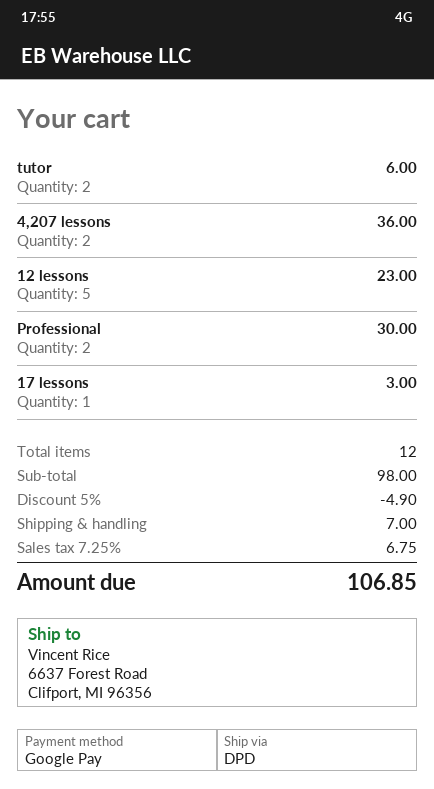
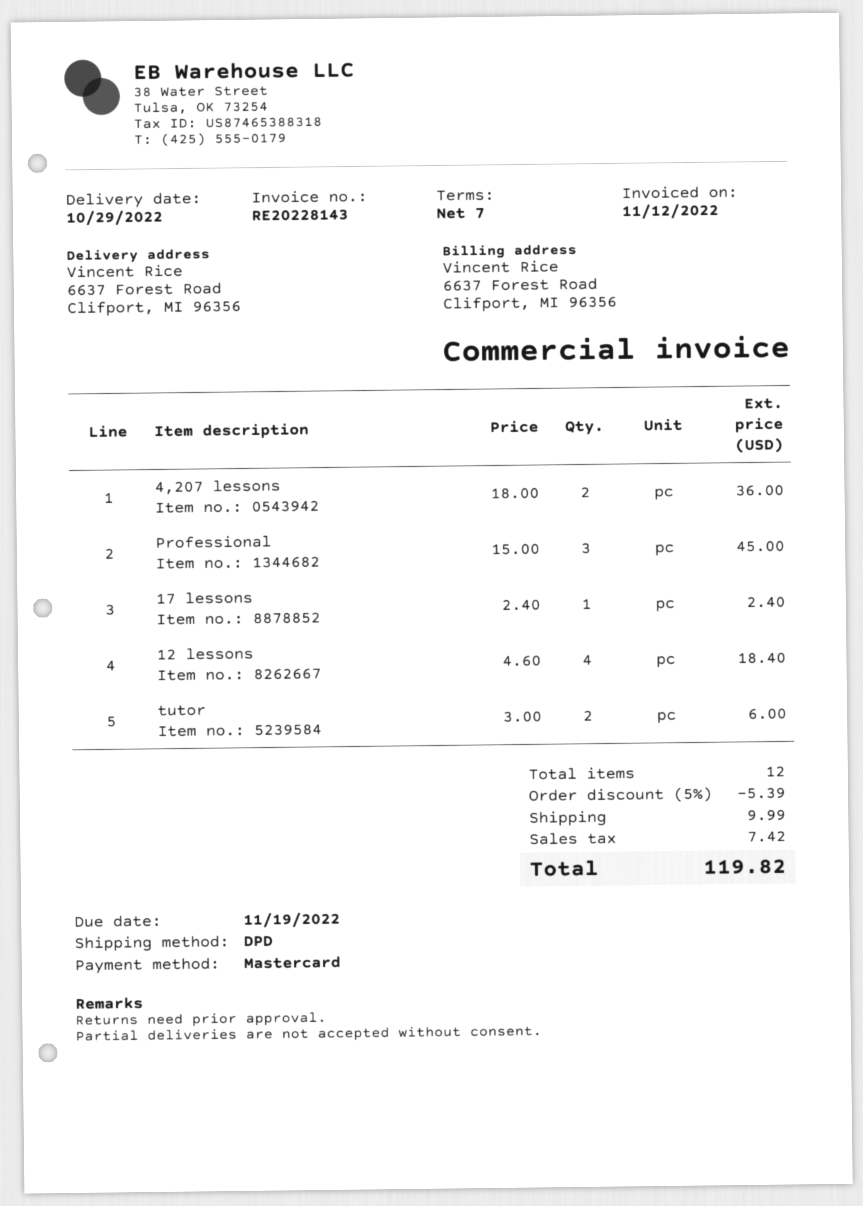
payment method: Google Pay -> Mastercard
12 lessons: 5 for 23.00 -> 4 for 18.40
Professional: 2 for 30.00 -> 3 for 45.00
17 lessons: 1 for 3.00 -> 1 for 2.40
discount: 5% = 4.90 -> 5% = 5.39
shipping: 7.00 -> 9.99
tax: 6.75 -> 7.42
total: 106.85 -> 119.82

